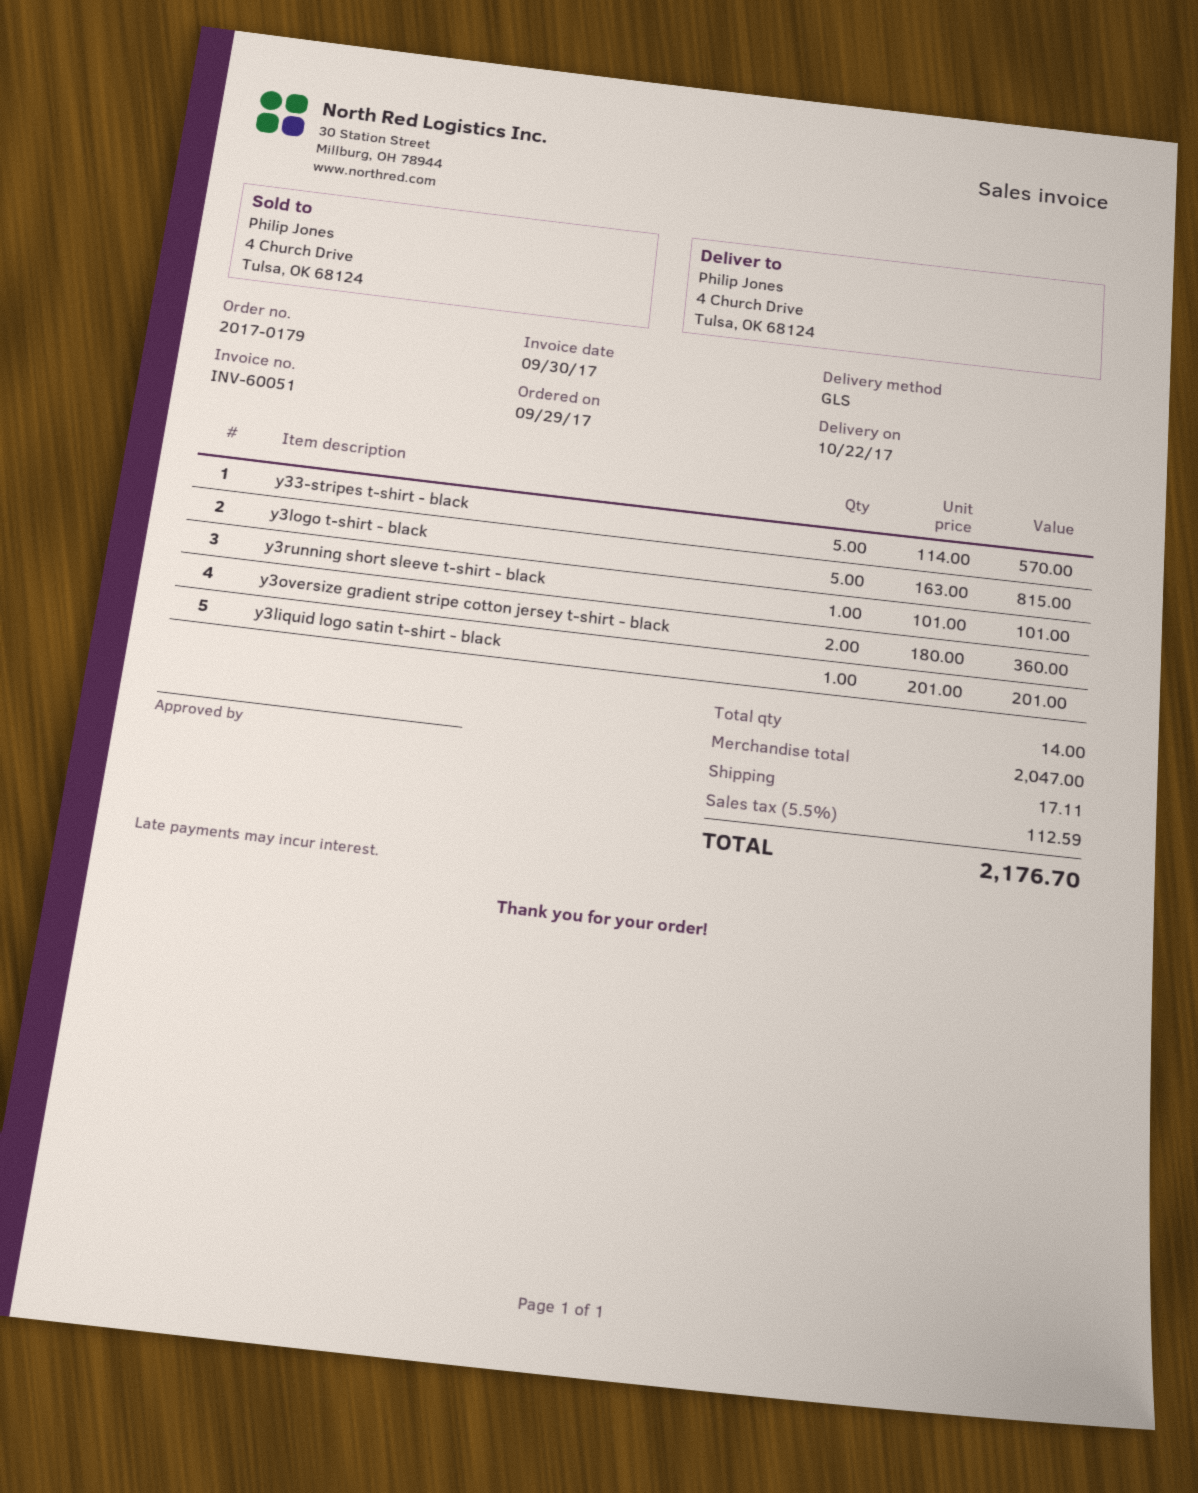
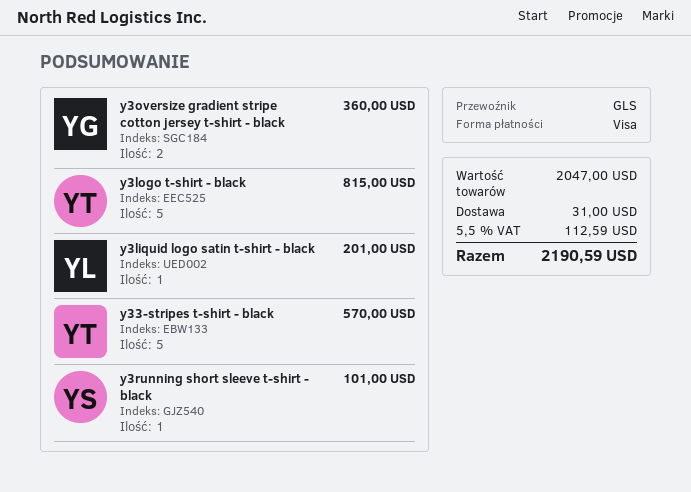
shipping: 17.11 -> 31.00
total: 2176.70 -> 2190.59

